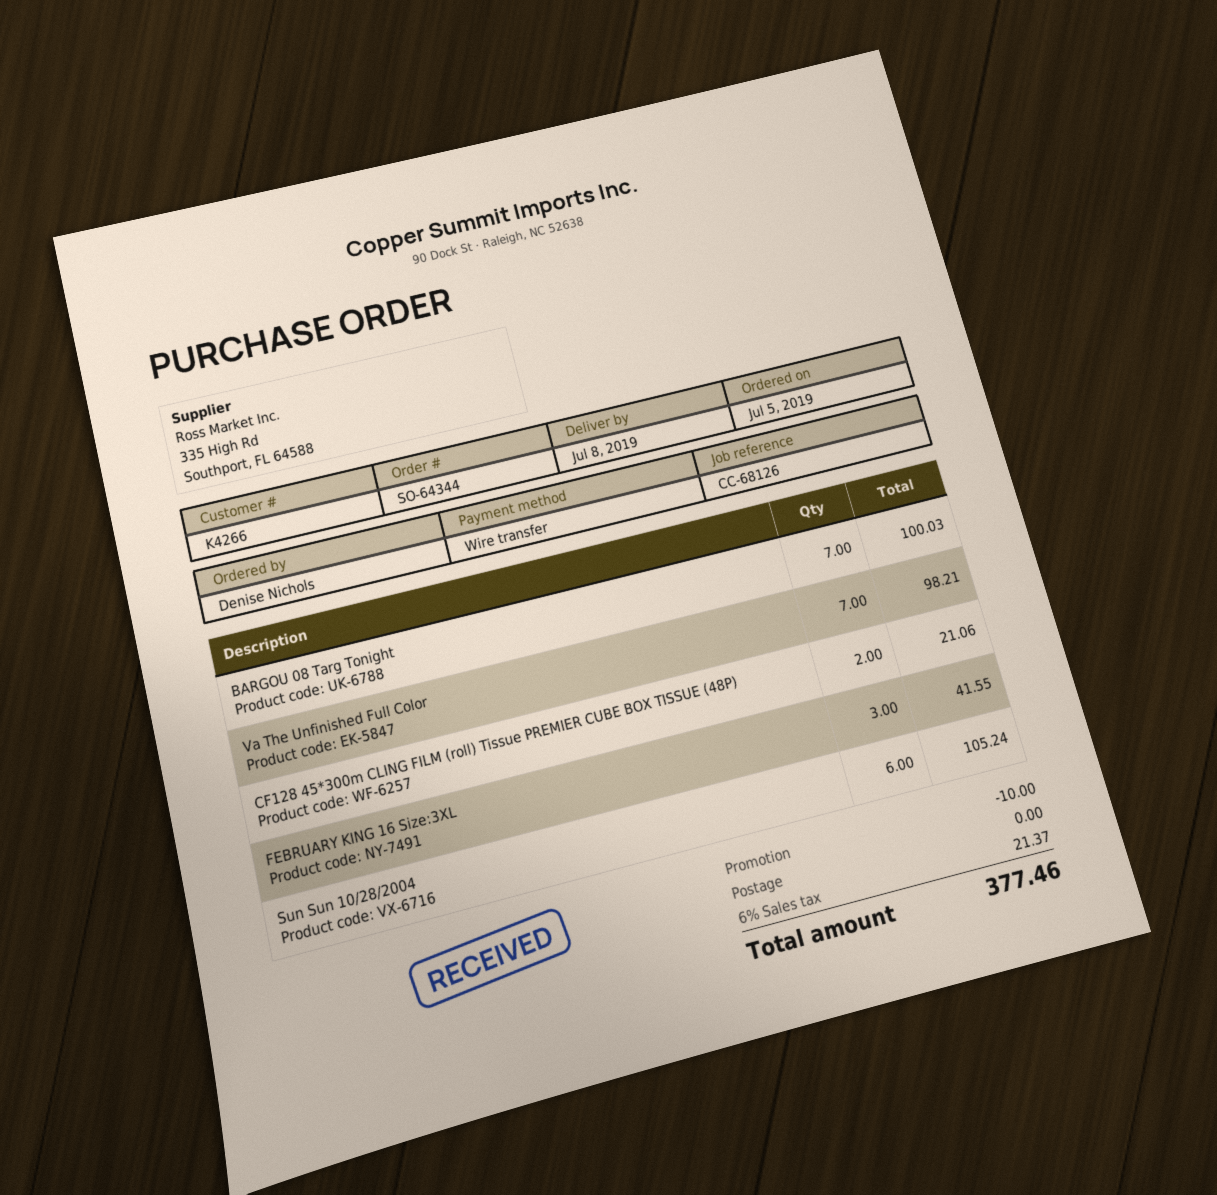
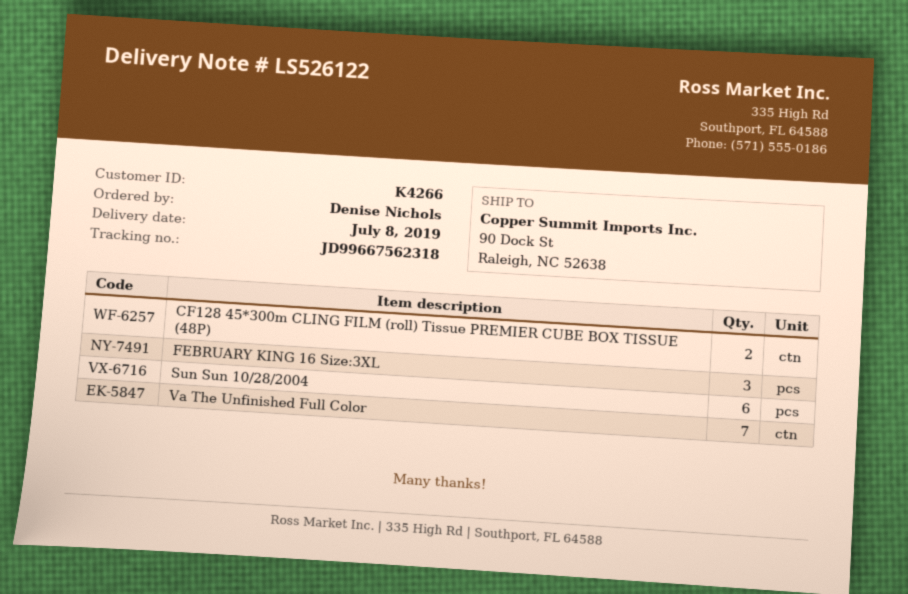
BARGOU 08 Targ Tonight: 7 -> none

